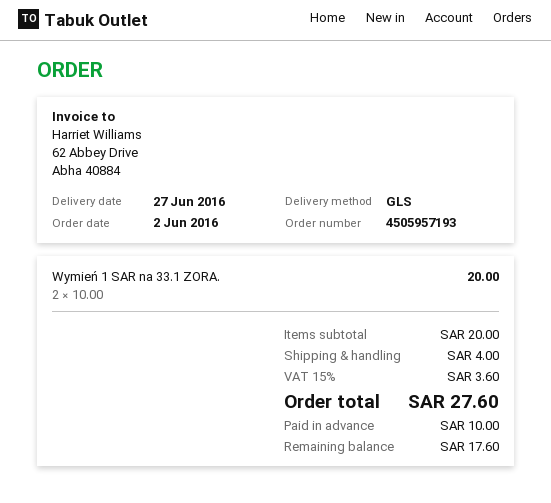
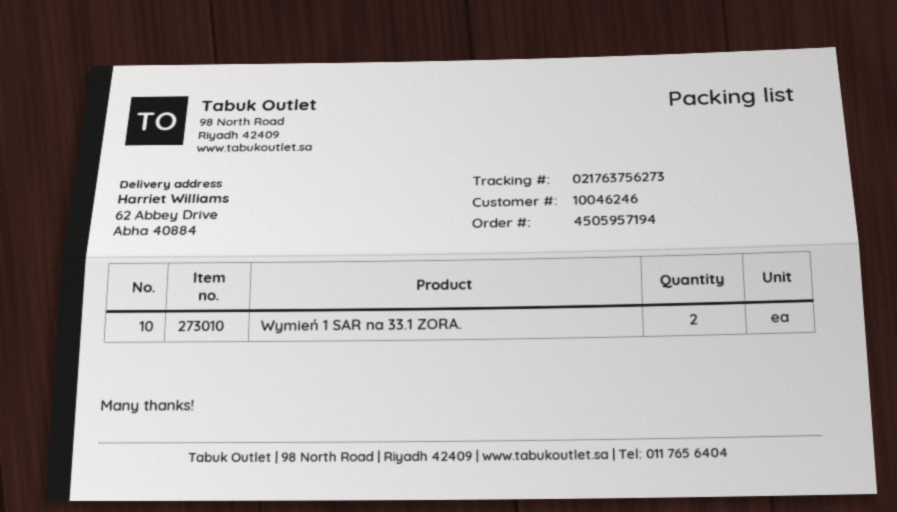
order number: 4505957193 -> 4505957194

